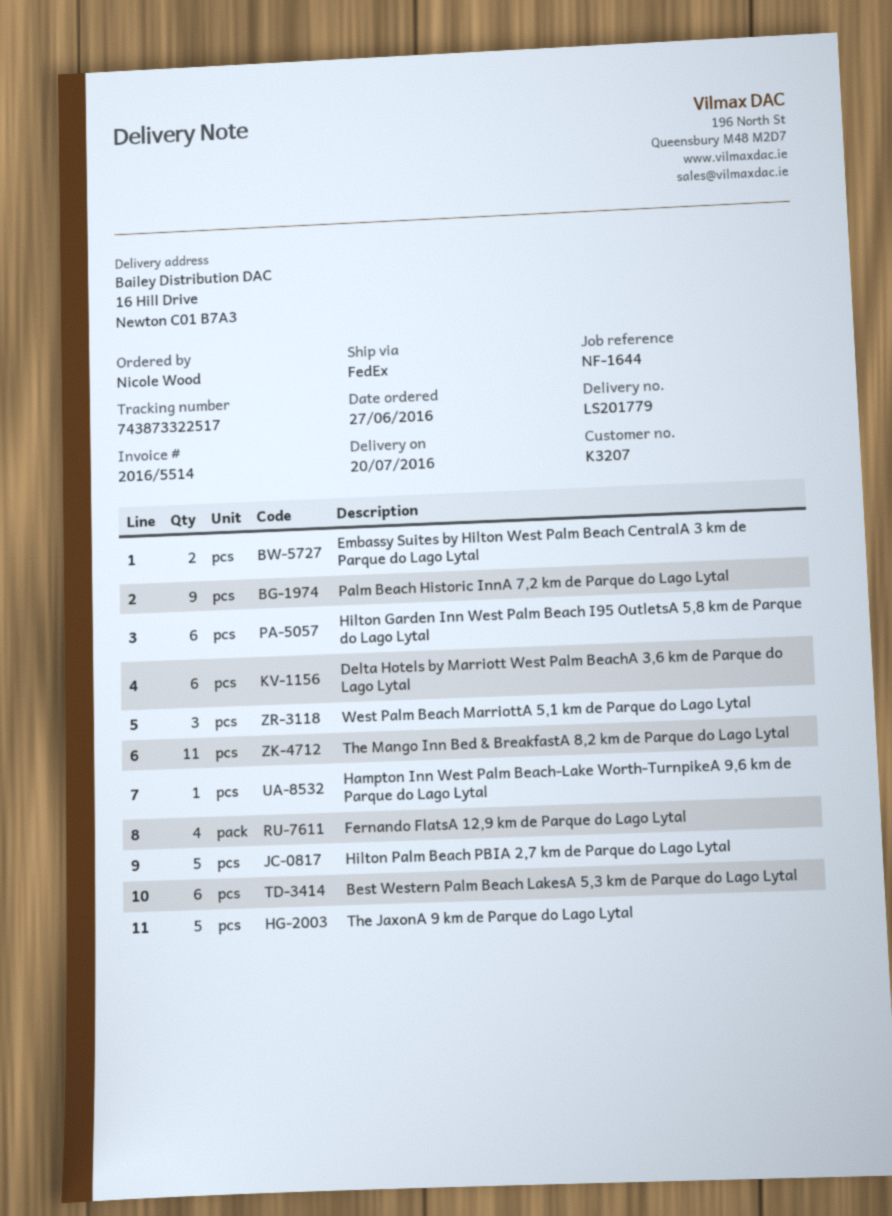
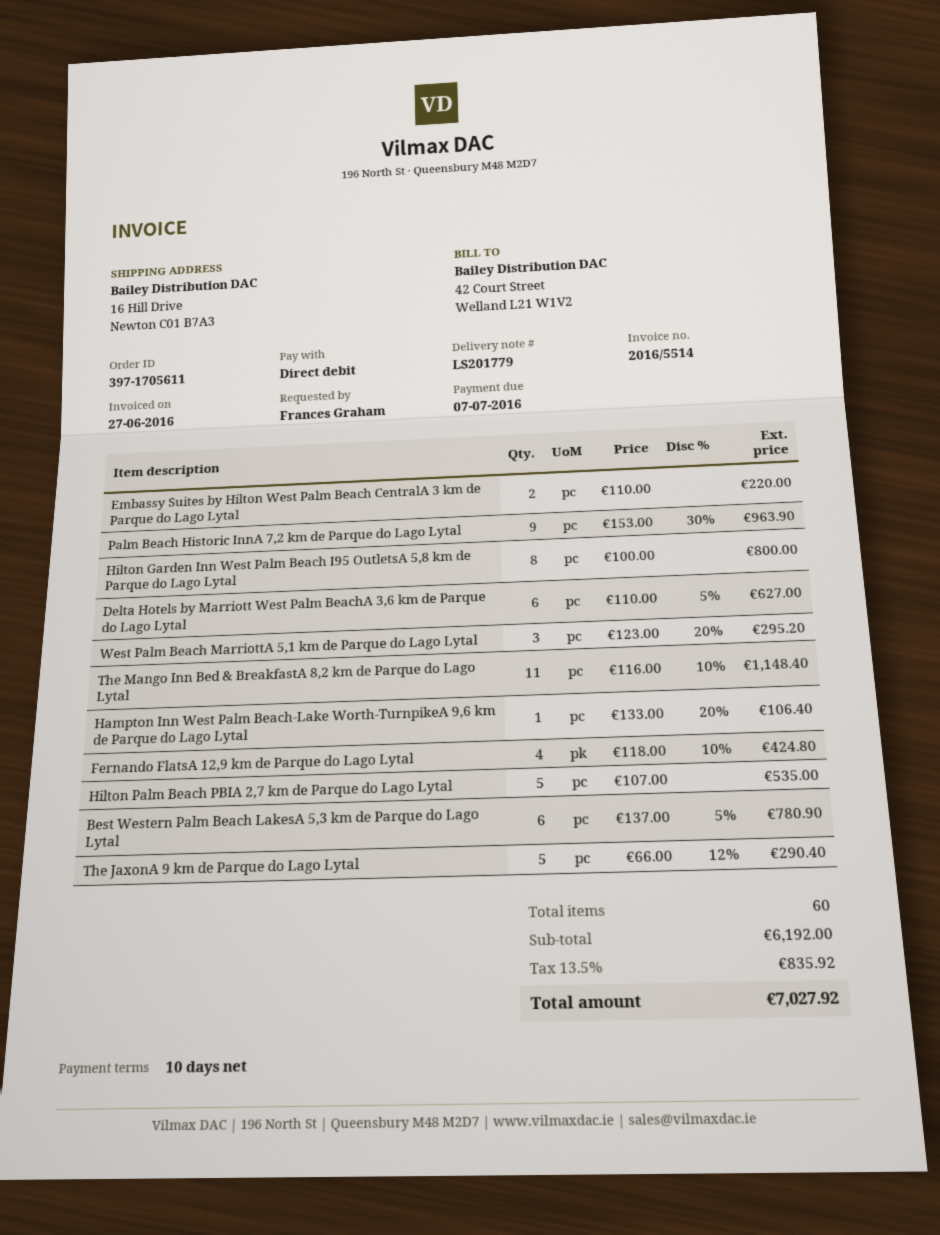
ordered by: Nicole Wood -> Frances Graham
Hilton Garden Inn West Palm Beach I95 OutletsA 5,8 km de Parque do Lago Lytal: 6 -> 8

